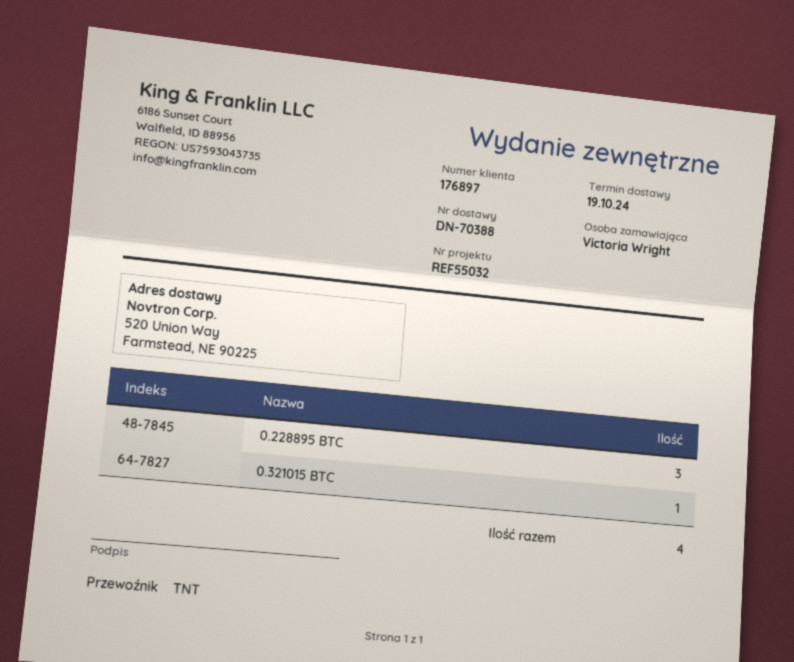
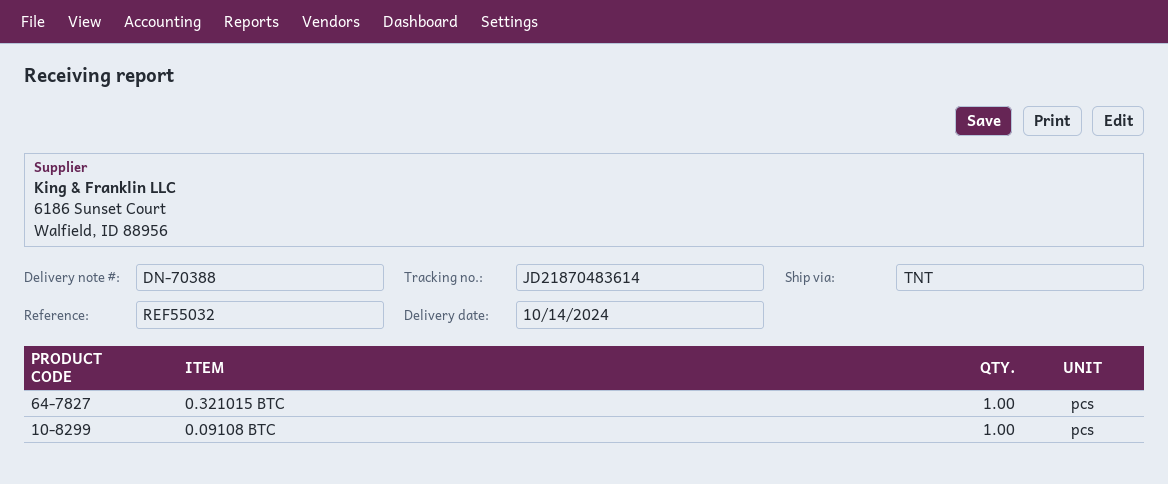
delivery date: 2024-10-19 -> 2024-10-14
0.228895 BTC: 3 -> none
0.09108 BTC: none -> 1

